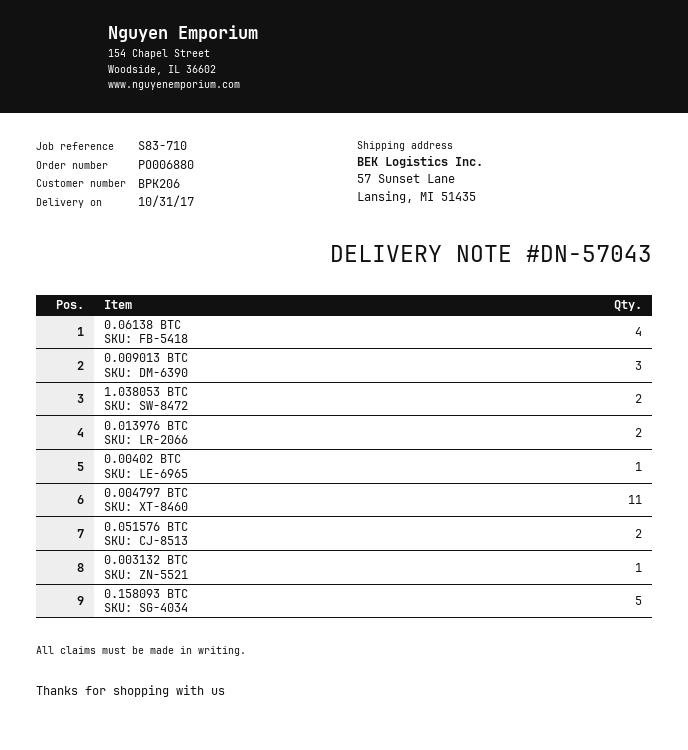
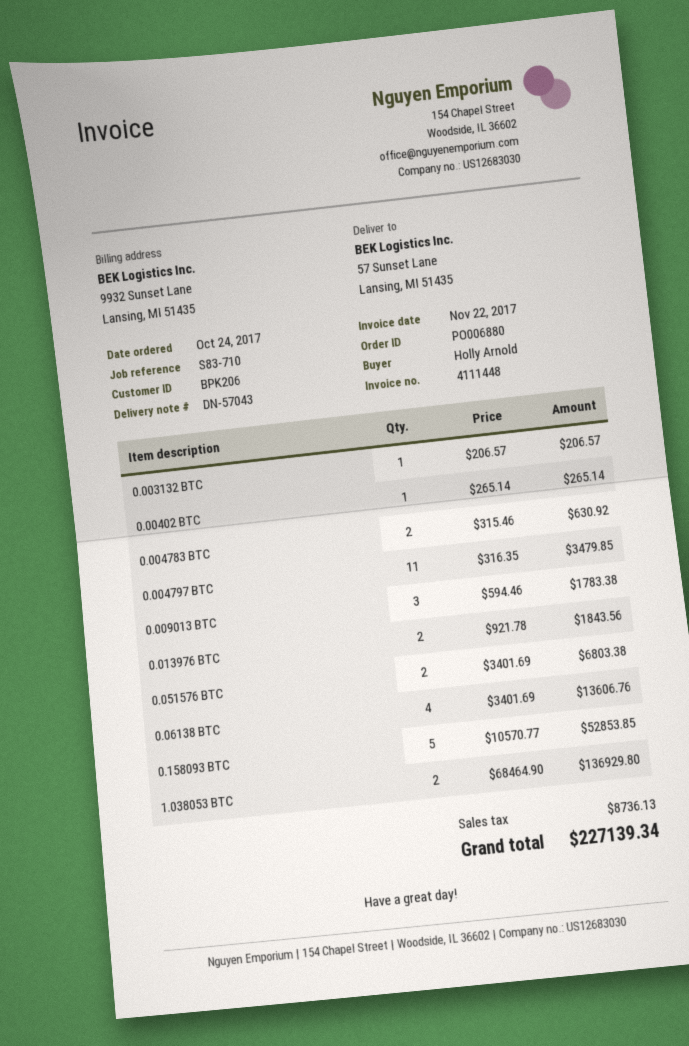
0.004783 BTC: none -> 2

